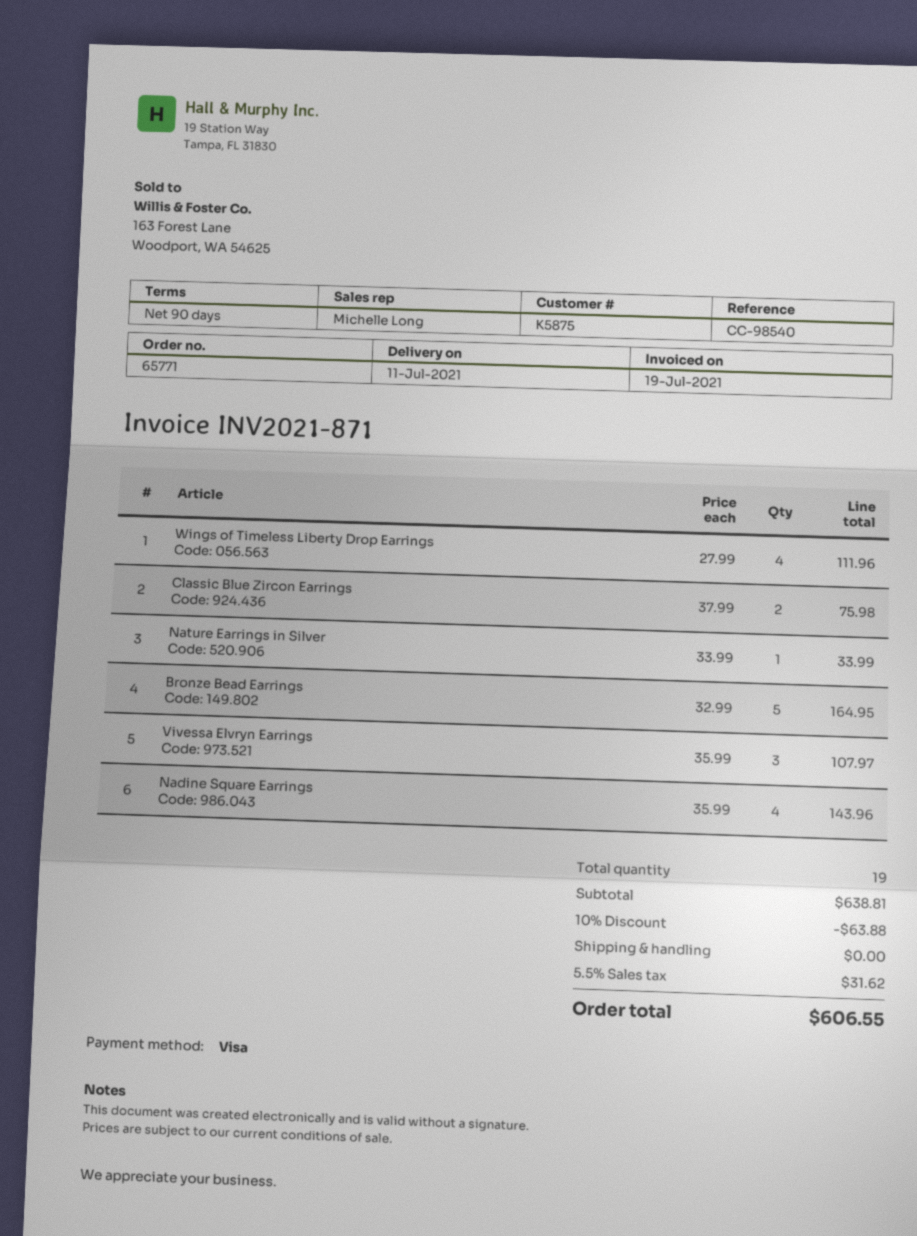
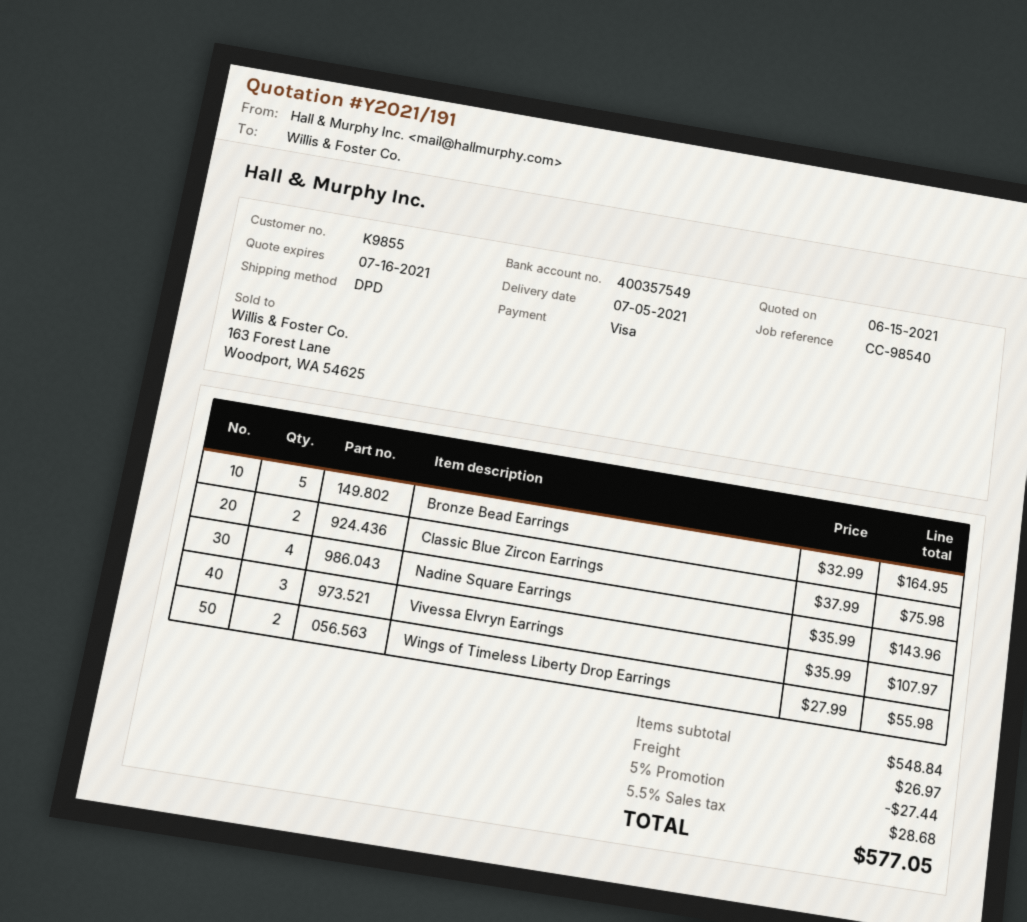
delivery date: 2021-07-11 -> 2021-07-05
customer number: K5875 -> K9855
Wings of Timeless Liberty Drop Earrings: 4 x 27.99 = 111.96 -> 2 x 27.99 = 55.98
Nature Earrings in Silver: 1 x 33.99 = 33.99 -> none
subtotal: 638.81 -> 548.84
discount: 10% = 63.88 -> 5% = 27.44
shipping: 0.00 -> 26.97
tax: 5.5% = 31.62 -> 5.5% = 28.68
total: 606.55 -> 577.05

